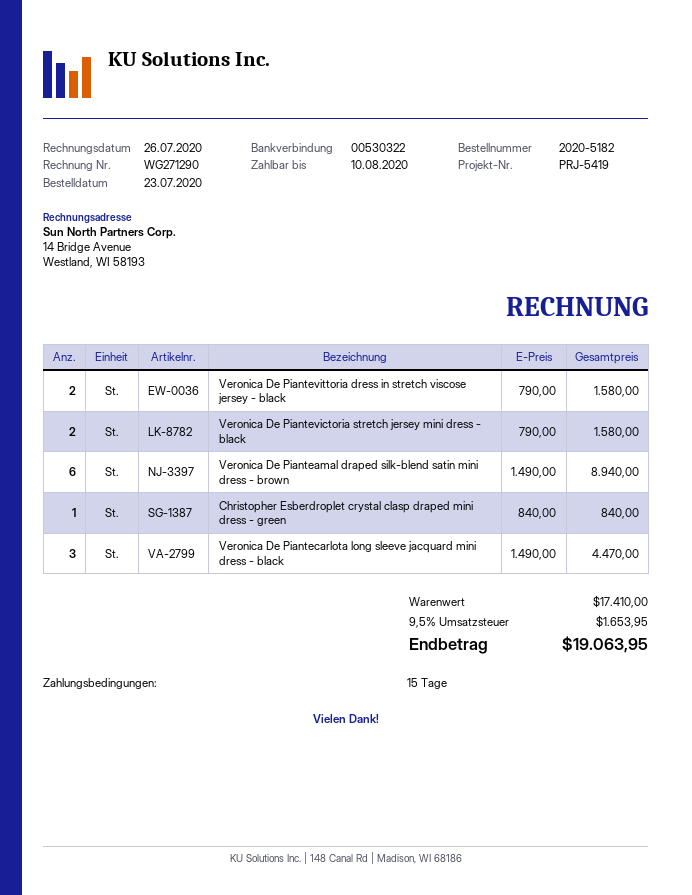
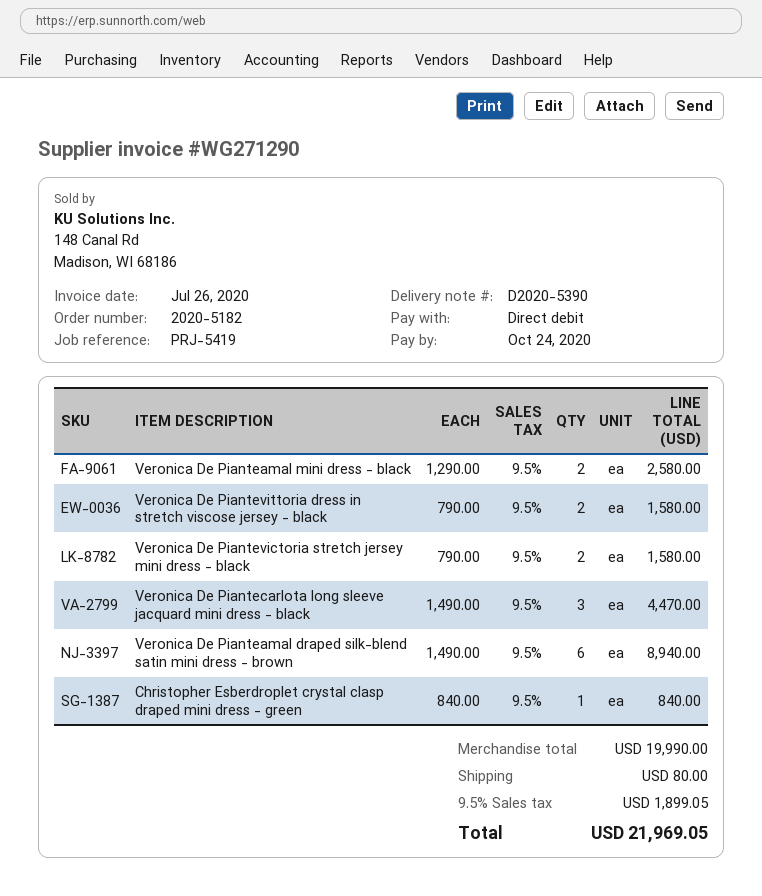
due date: 2020-08-10 -> 2020-10-24
Veronica De Pianteamal mini dress - black: none -> 2 x 1290.00 = 2580.00
subtotal: 17410.00 -> 19990.00
shipping: none -> 80.00
tax: 9.5% = 1653.95 -> 9.5% = 1899.05
total: 19063.95 -> 21969.05

